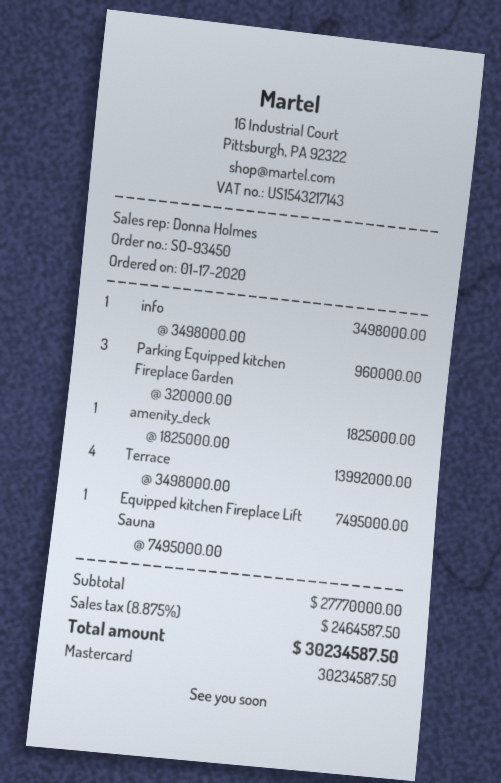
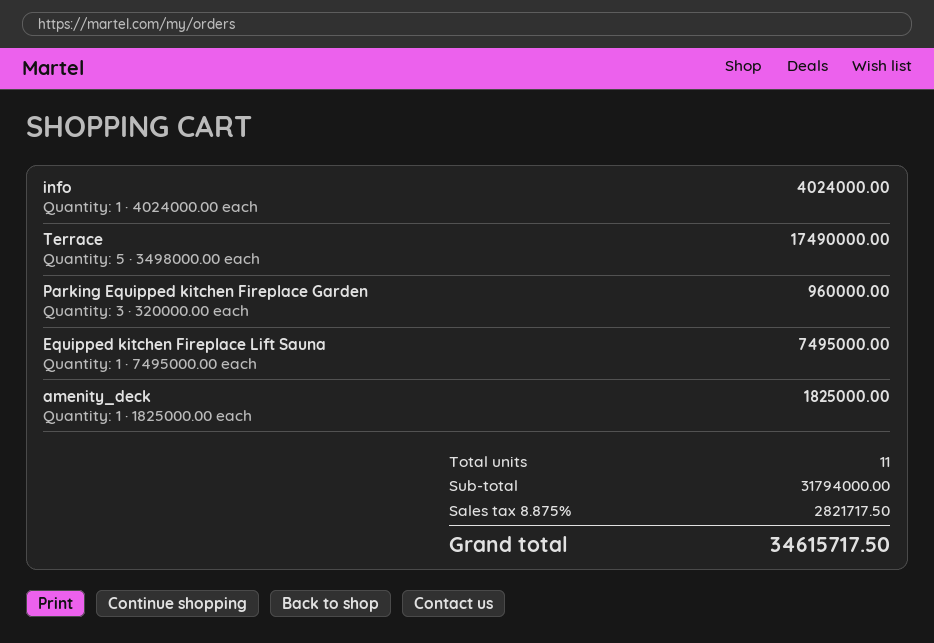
info: 1 x 3498000.00 = 3498000.00 -> 1 x 4024000.00 = 4024000.00
Terrace: 4 x 3498000.00 = 13992000.00 -> 5 x 3498000.00 = 17490000.00
subtotal: 27770000.00 -> 31794000.00
tax: 8.875% = 2464587.50 -> 8.875% = 2821717.50
total: 30234587.50 -> 34615717.50

